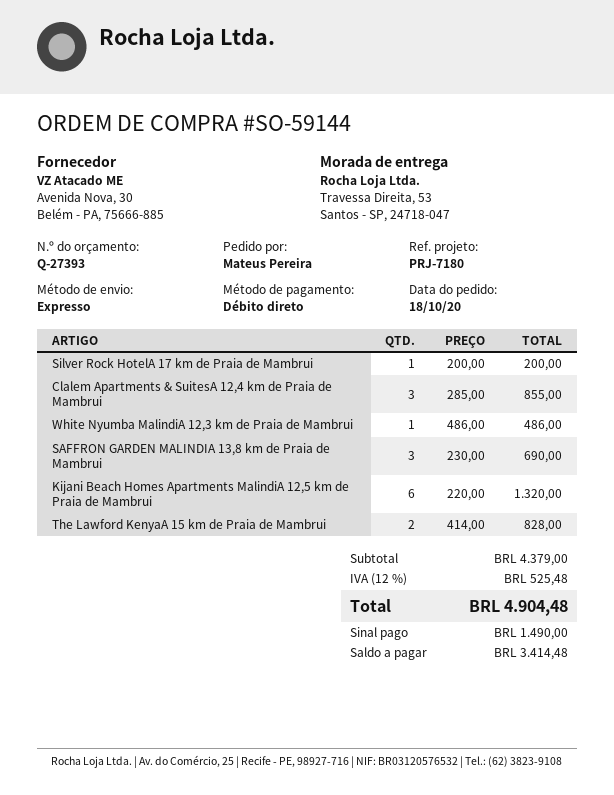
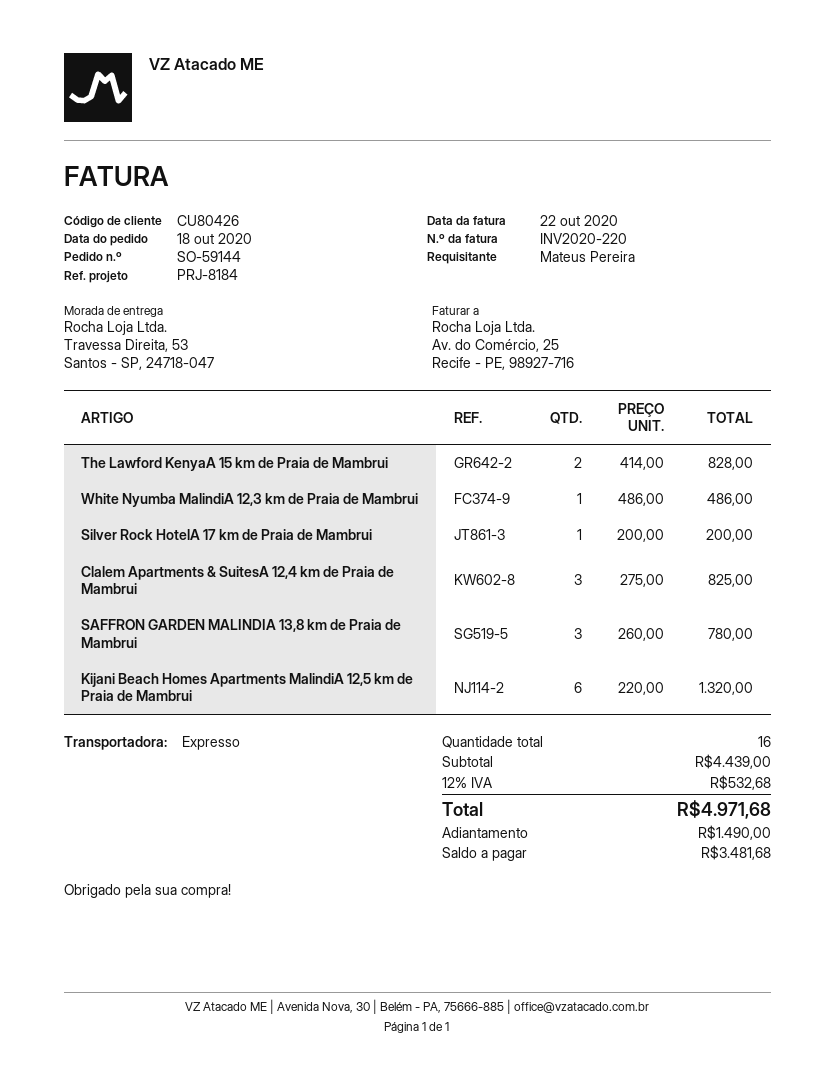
reference: PRJ-7180 -> PRJ-8184
Clalem Apartments & SuitesA 12,4 km de Praia de Mambrui: 3 x 285.00 = 855.00 -> 3 x 275.00 = 825.00
SAFFRON GARDEN MALINDIA 13,8 km de Praia de Mambrui: 3 x 230.00 = 690.00 -> 3 x 260.00 = 780.00
subtotal: 4379.00 -> 4439.00
tax: 12% = 525.48 -> 12% = 532.68
total: 4904.48 -> 4971.68
balance: 3414.48 -> 3481.68

